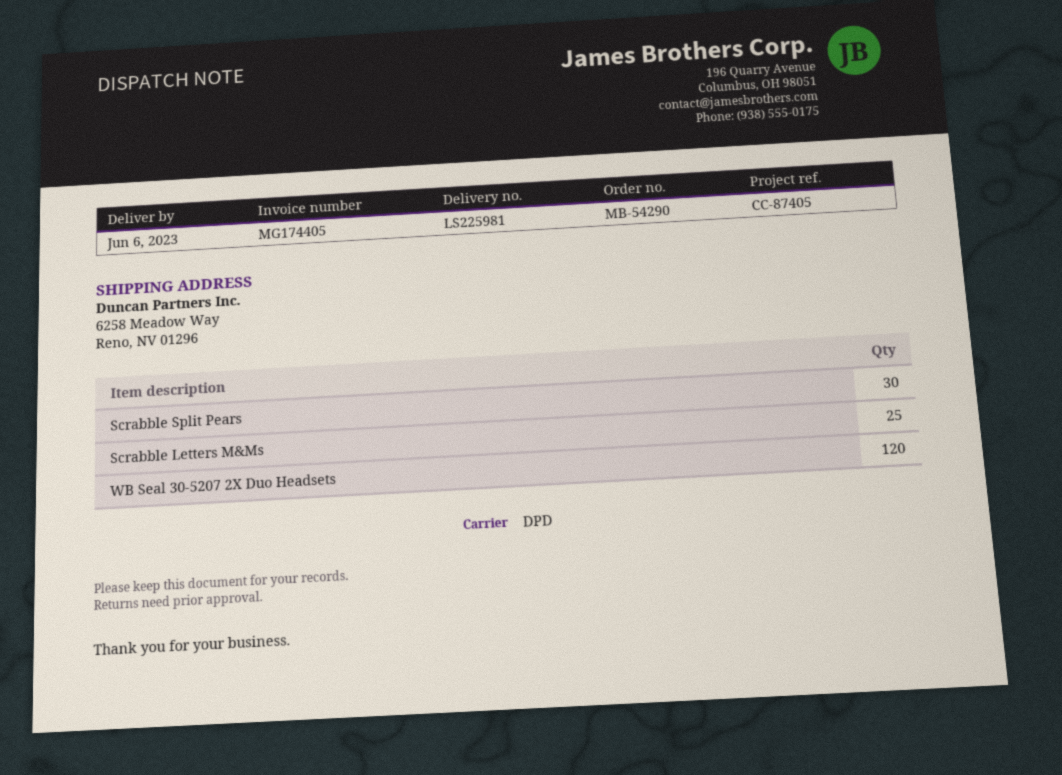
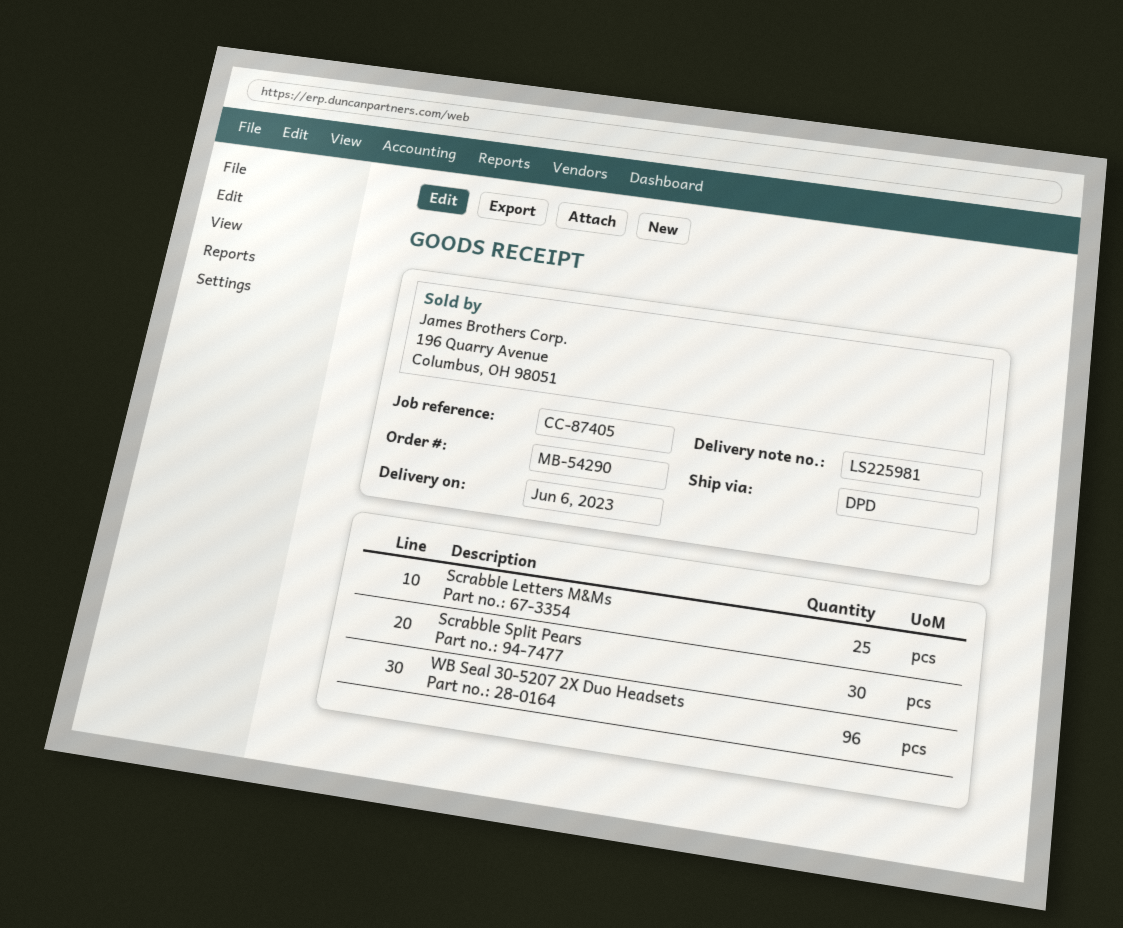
WB Seal 30-5207 2X Duo Headsets: 120 -> 96

